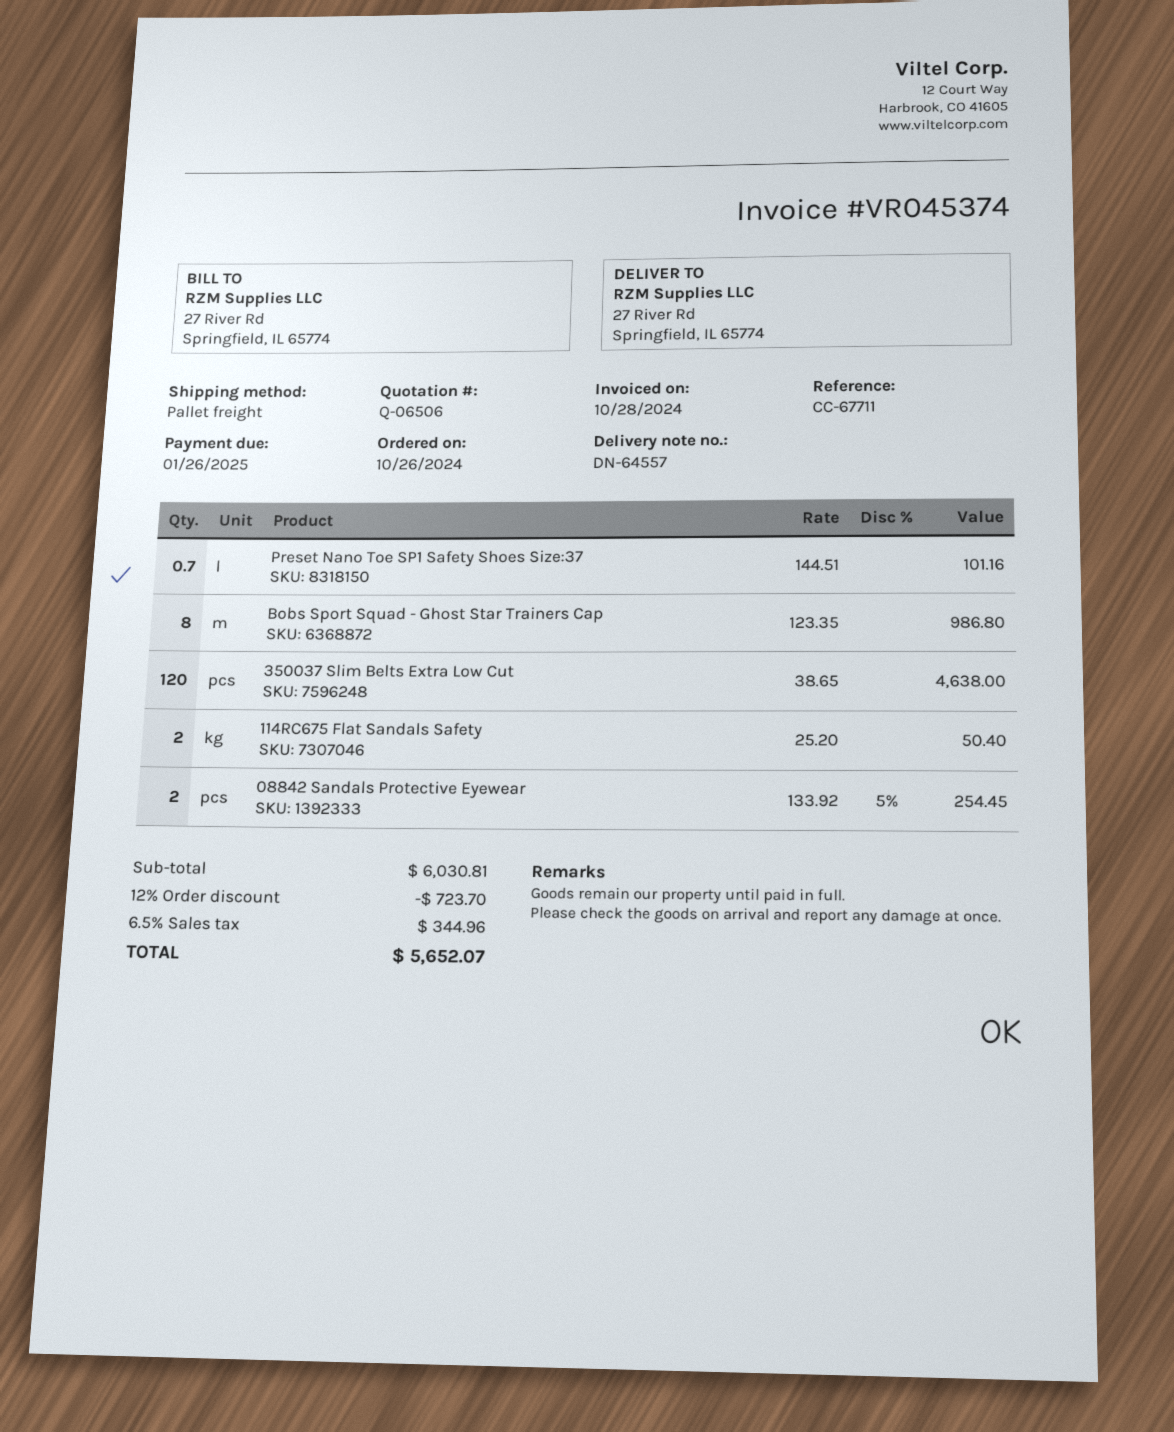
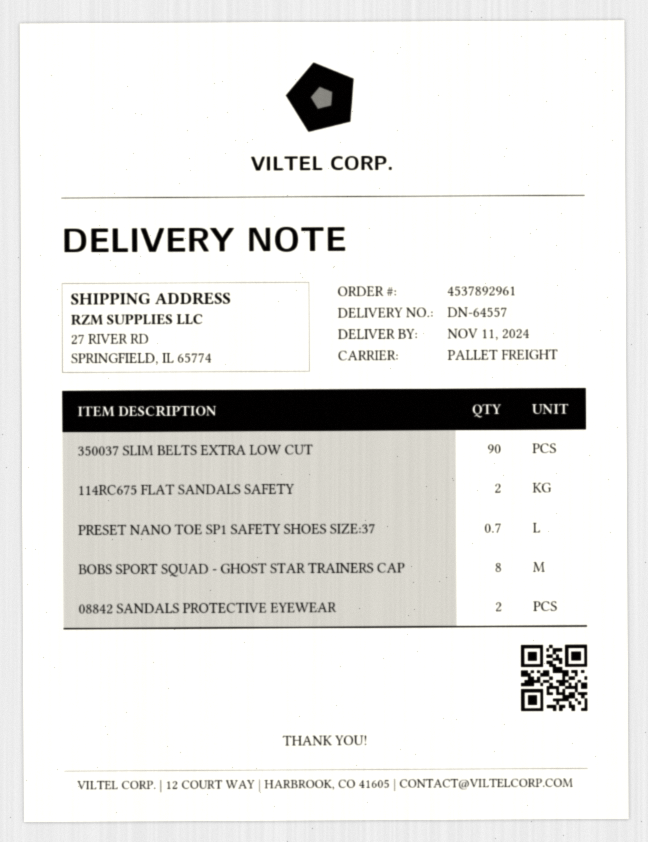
350037 Slim Belts Extra Low Cut: 120 -> 90

